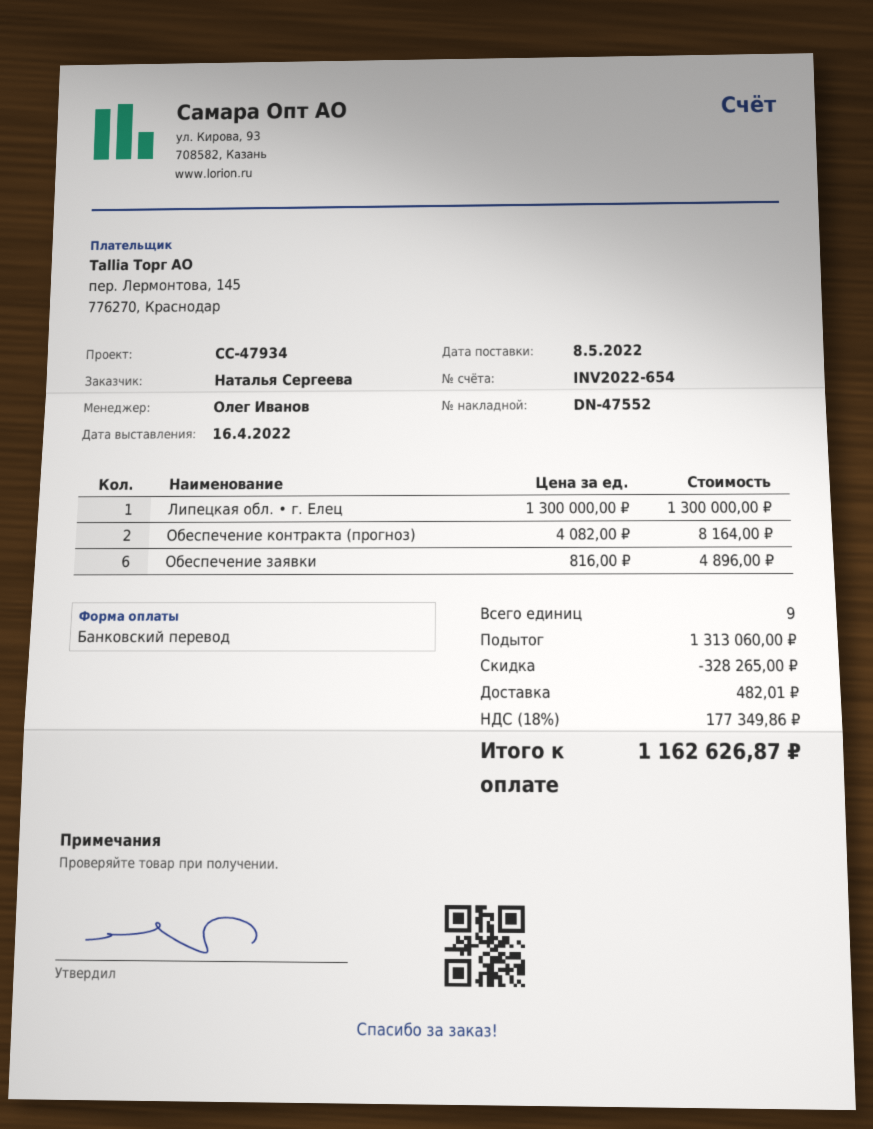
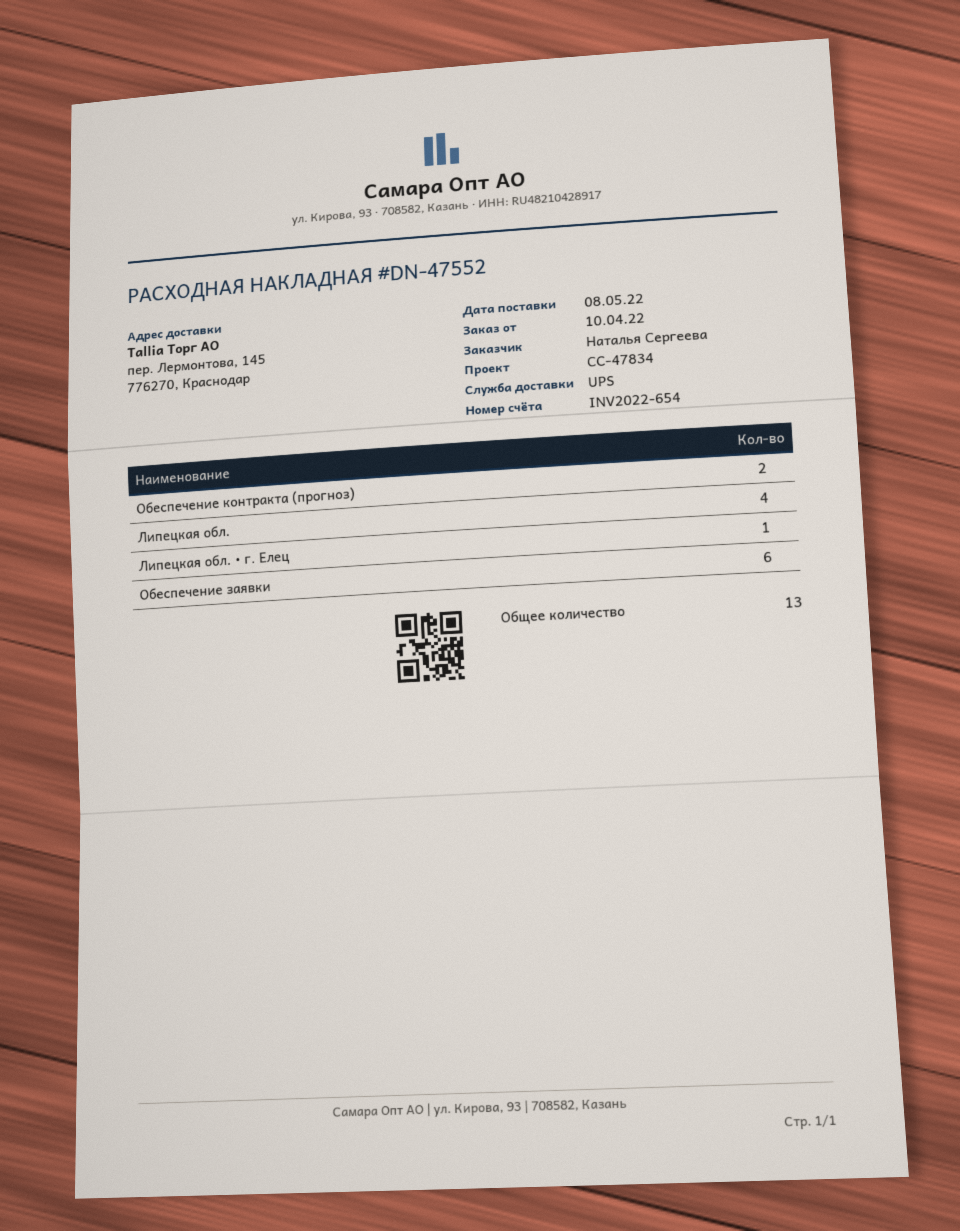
reference: CC-47934 -> CC-47834
Липецкая обл.: none -> 4
total quantity: 9 -> 13

